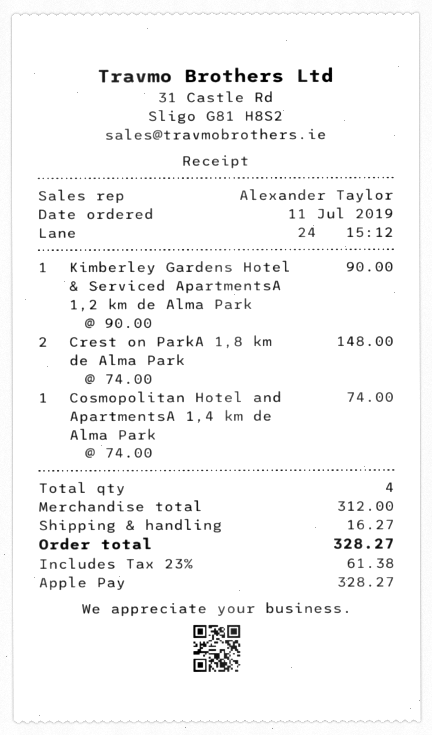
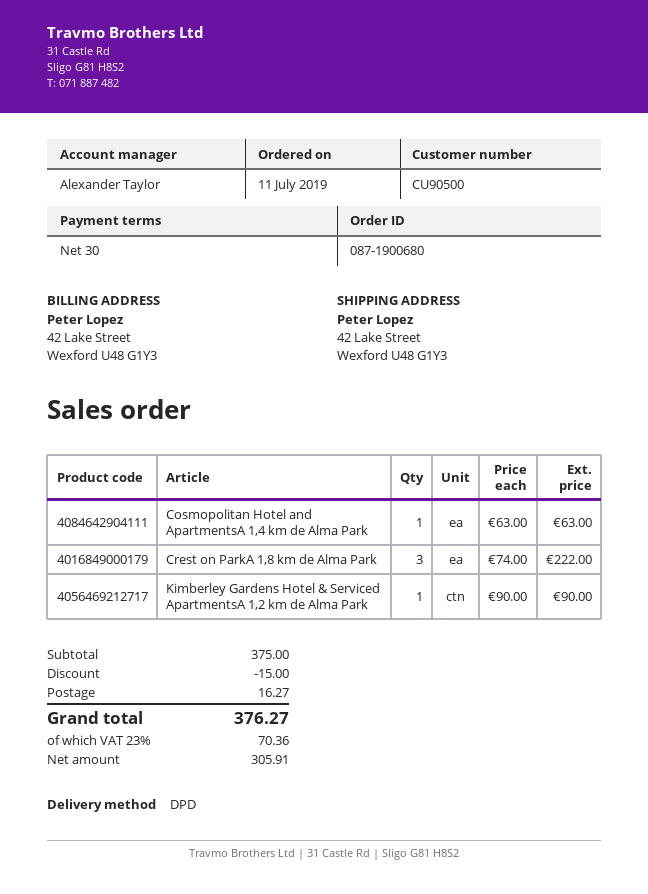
Crest on ParkA 1,8 km de Alma Park: 2 x 74.00 = 148.00 -> 3 x 74.00 = 222.00
Cosmopolitan Hotel and ApartmentsA 1,4 km de Alma Park: 1 x 74.00 = 74.00 -> 1 x 63.00 = 63.00
subtotal: 312.00 -> 375.00
discount: none -> 15.00
tax: 23% = 61.38 -> 23% = 70.36
total: 328.27 -> 376.27

